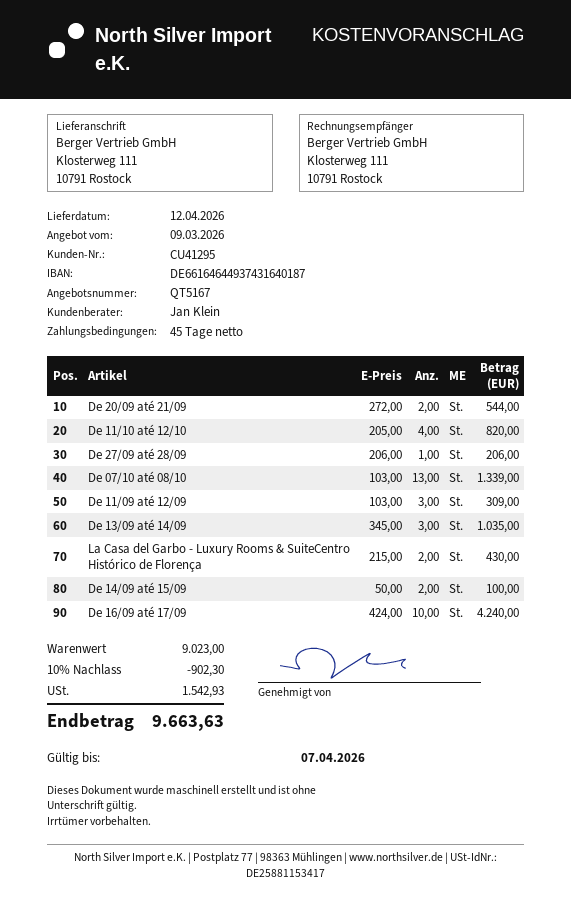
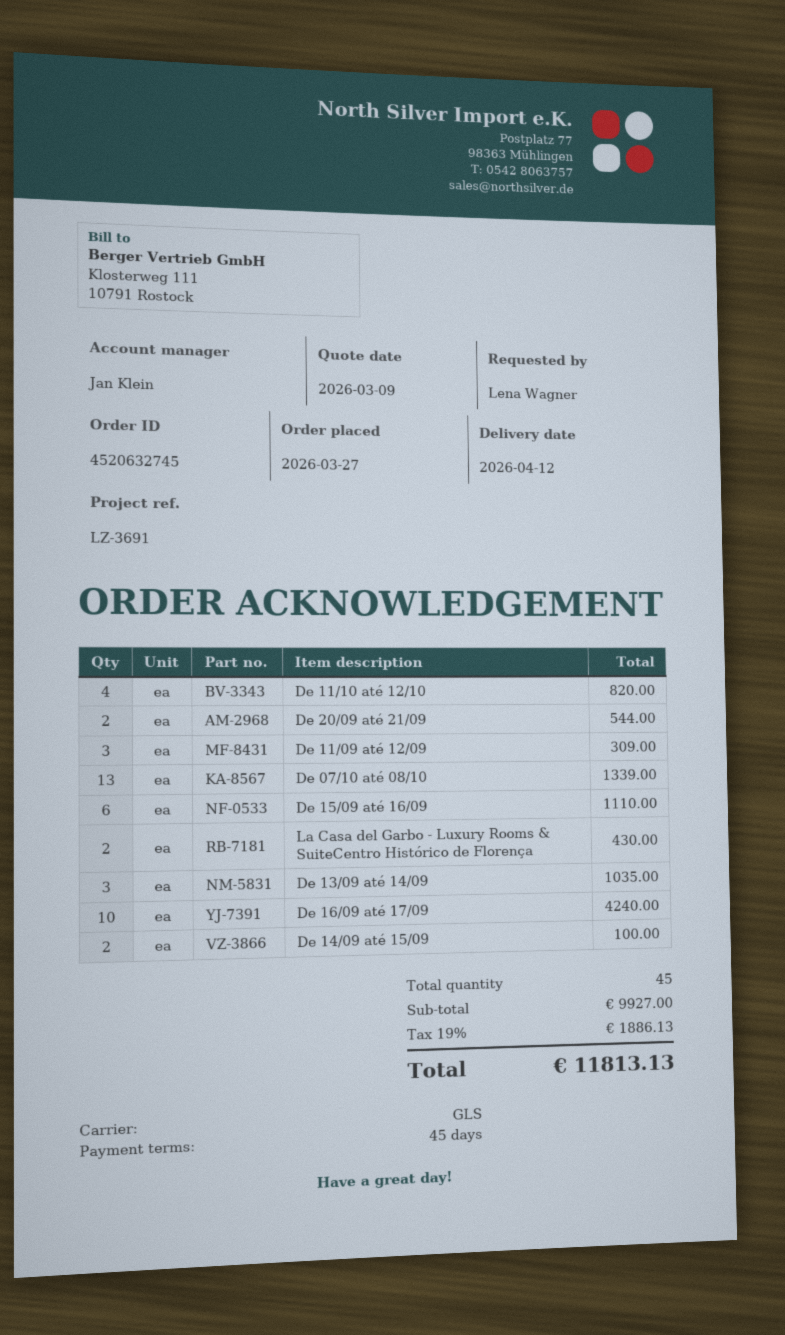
De 27/09 até 28/09: 1 for 206.00 -> none
De 15/09 até 16/09: none -> 6 for 1110.00
subtotal: 9023.00 -> 9927.00
discount: 10% = 902.30 -> none
tax: 1542.93 -> 1886.13
total: 9663.63 -> 11813.13

